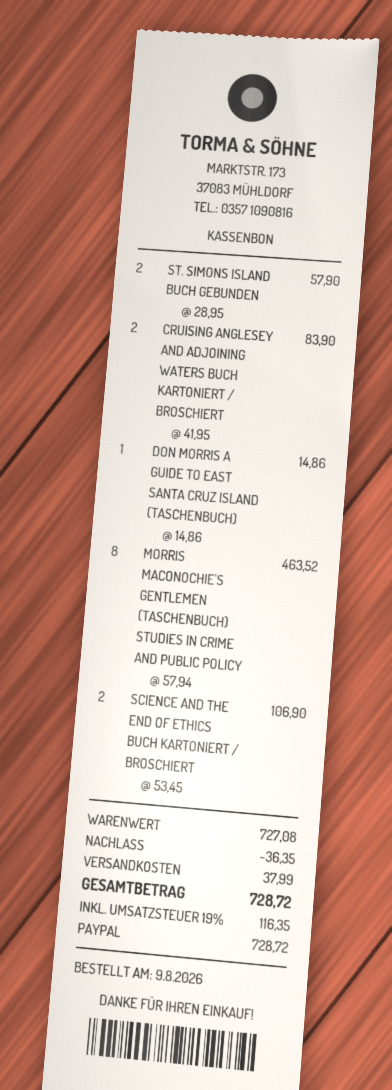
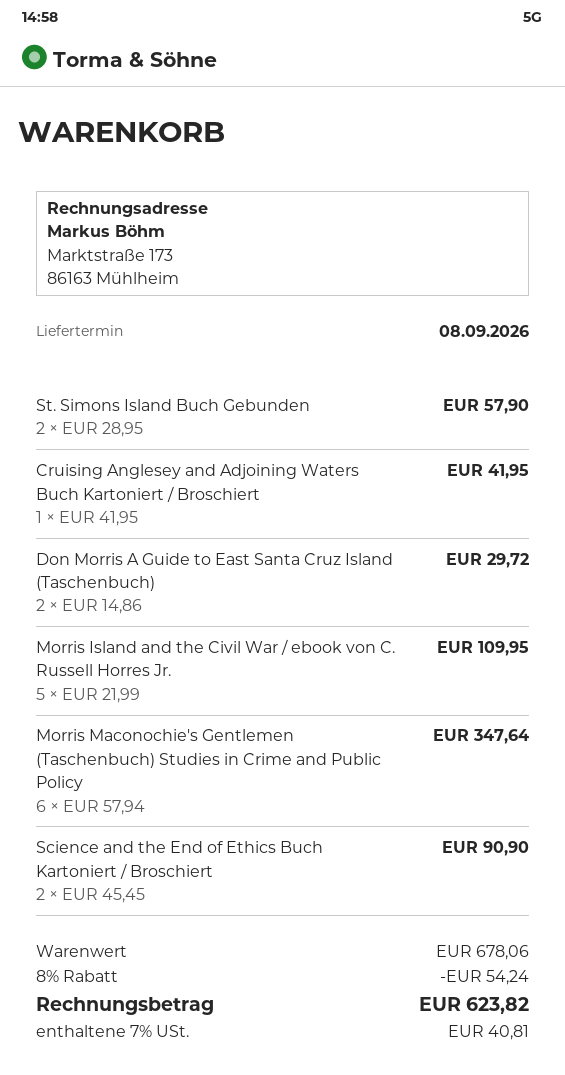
CRUISING ANGLESEY AND ADJOINING WATERS BUCH KARTONIERT / BROSCHIERT: 2 x 41.95 = 83.90 -> 1 x 41.95 = 41.95
DON MORRIS A GUIDE TO EAST SANTA CRUZ ISLAND (TASCHENBUCH): 1 x 14.86 = 14.86 -> 2 x 14.86 = 29.72
MORRIS MACONOCHIE'S GENTLEMEN (TASCHENBUCH) STUDIES IN CRIME AND PUBLIC POLICY: 8 x 57.94 = 463.52 -> 6 x 57.94 = 347.64
SCIENCE AND THE END OF ETHICS BUCH KARTONIERT / BROSCHIERT: 2 x 53.45 = 106.90 -> 2 x 45.45 = 90.90
Morris Island and the Civil War / ebook von C. Russell Horres Jr.: none -> 5 x 21.99 = 109.95
subtotal: 727.08 -> 678.06
discount: 36.35 -> 54.24
shipping: 37.99 -> none
tax: 19% = 116.35 -> 7% = 40.81
total: 728.72 -> 623.82

